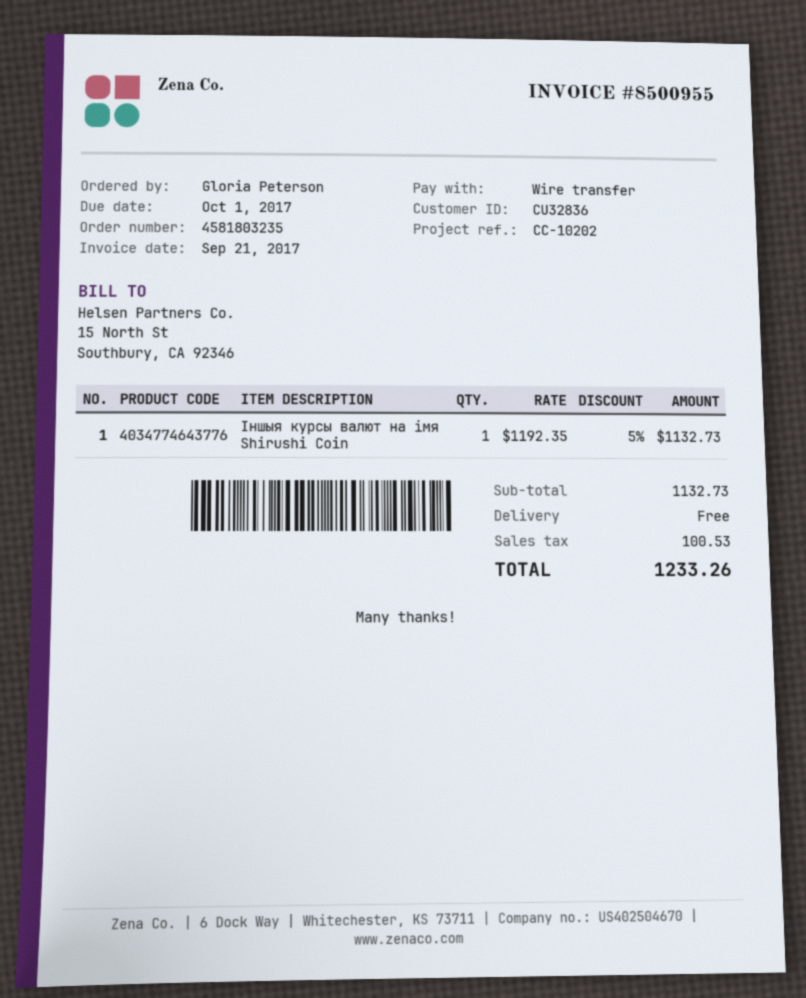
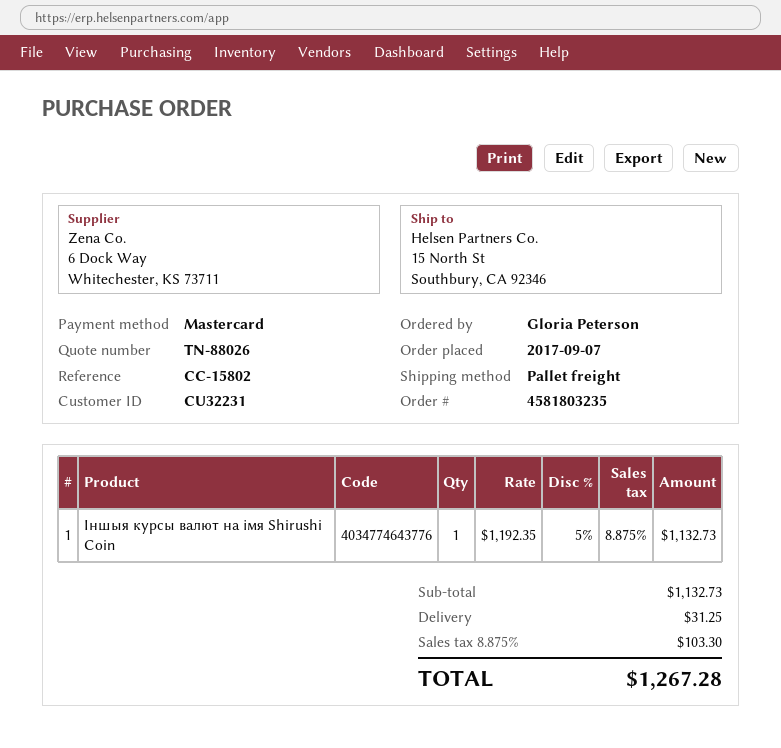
customer number: CU32836 -> CU32231
reference: CC-10202 -> CC-15802
payment method: bank transfer -> Mastercard
shipping: 0.00 -> 31.25
tax: 100.53 -> 103.30
total: 1233.26 -> 1267.28

